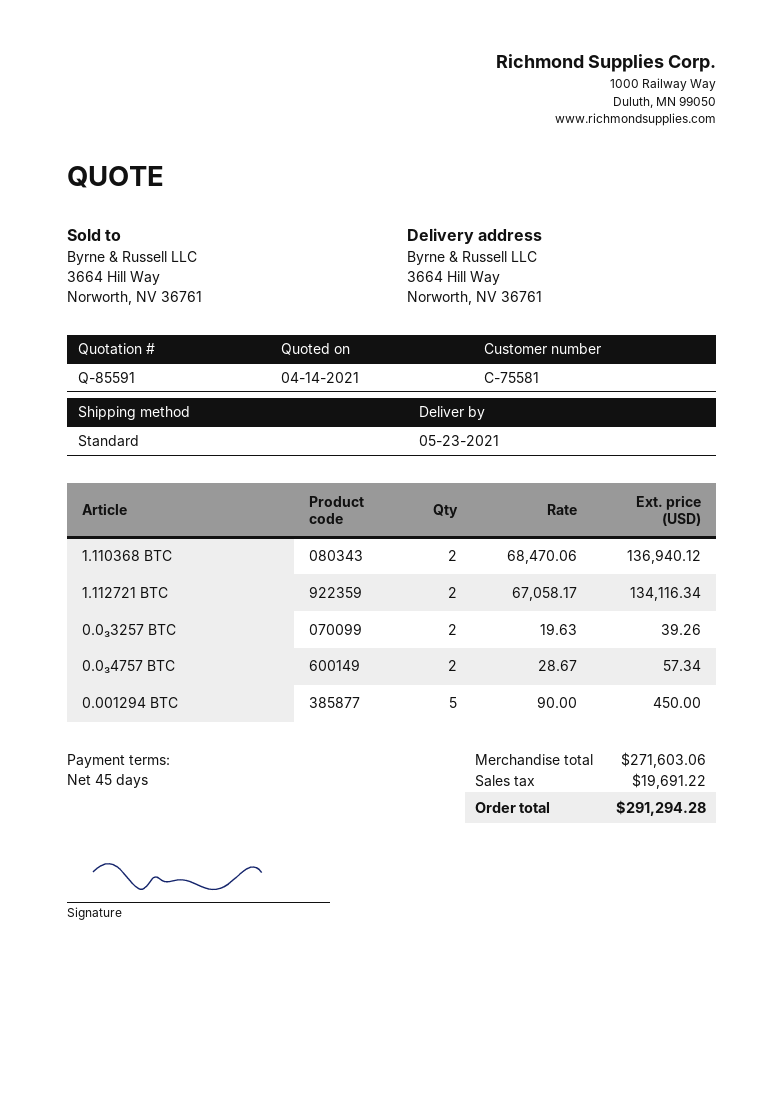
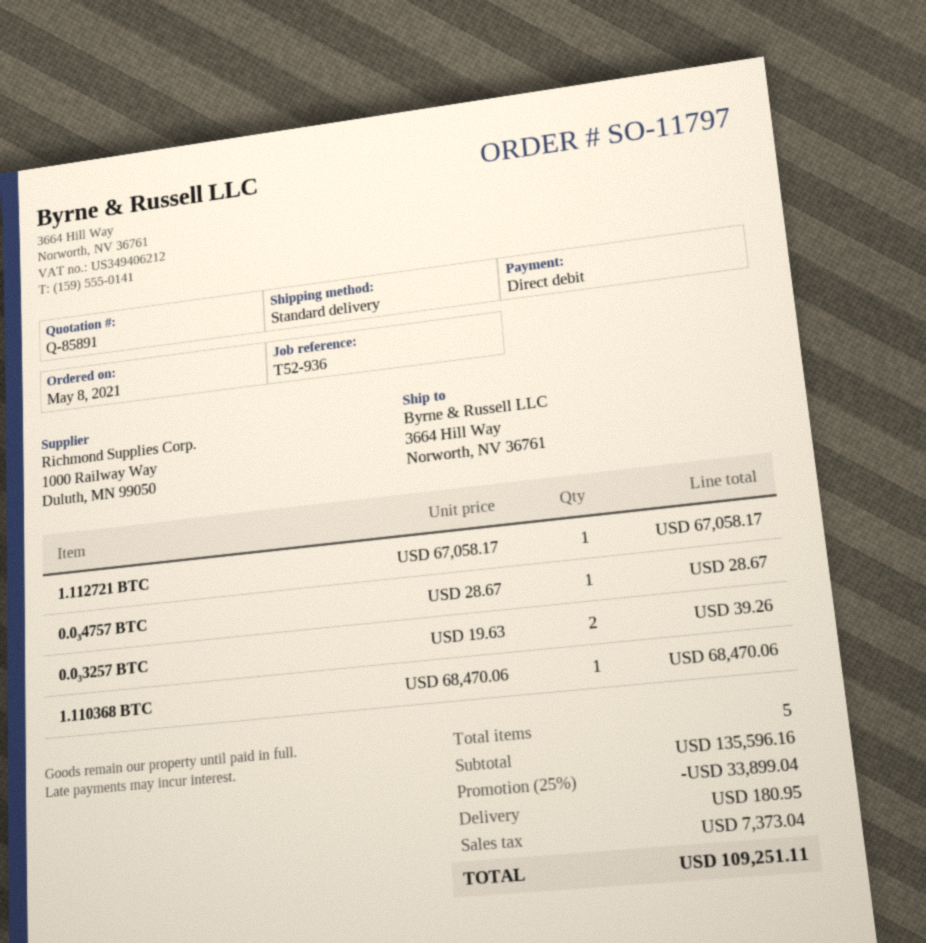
quote number: Q-85591 -> Q-85891
1.110368 BTC: 2 x 68470.06 = 136940.12 -> 1 x 68470.06 = 68470.06
1.112721 BTC: 2 x 67058.17 = 134116.34 -> 1 x 67058.17 = 67058.17
0.0₃4757 BTC: 2 x 28.67 = 57.34 -> 1 x 28.67 = 28.67
0.001294 BTC: 5 x 90.00 = 450.00 -> none
subtotal: 271603.06 -> 135596.16
discount: none -> 25% = 33899.04
shipping: none -> 180.95
tax: 19691.22 -> 7373.04
total: 291294.28 -> 109251.11

